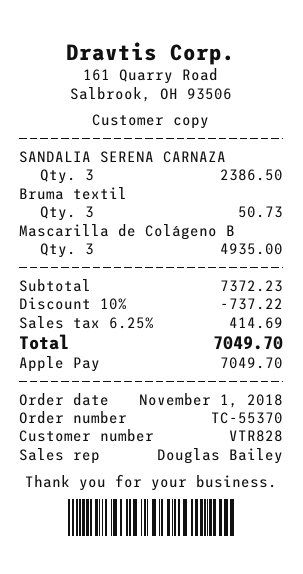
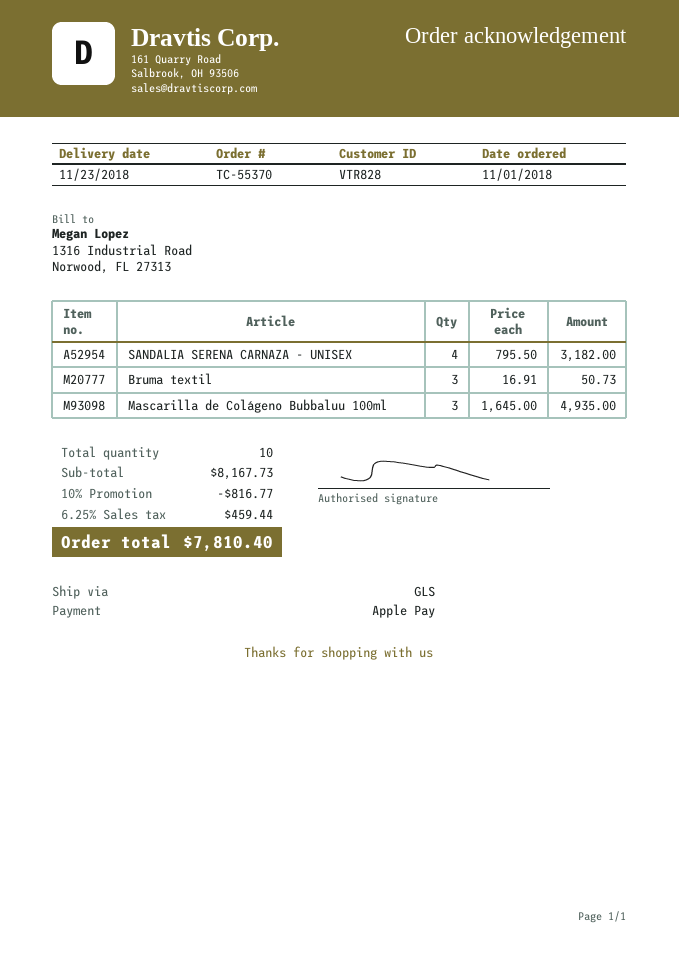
SANDALIA SERENA CARNAZA: 3 for 2386.50 -> 4 for 3182.00
subtotal: 7372.23 -> 8167.73
discount: 10% = 737.22 -> 10% = 816.77
tax: 6.25% = 414.69 -> 6.25% = 459.44
total: 7049.70 -> 7810.40

